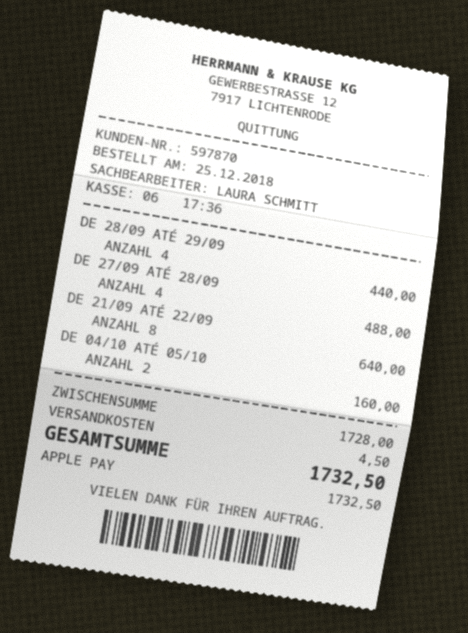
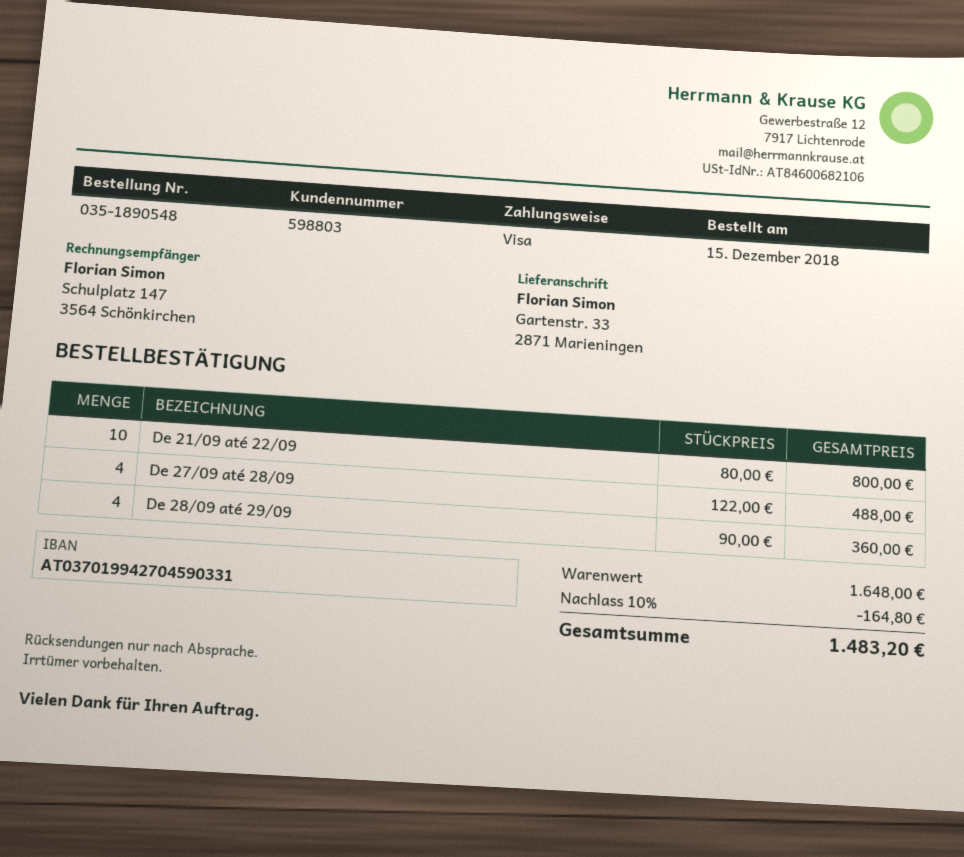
order date: 2018-12-25 -> 2018-12-15
customer number: 597870 -> 598803
payment method: Apple Pay -> Visa
DE 28/09 ATÉ 29/09: 4 for 440.00 -> 4 for 360.00
DE 21/09 ATÉ 22/09: 8 for 640.00 -> 10 for 800.00
DE 04/10 ATÉ 05/10: 2 for 160.00 -> none
subtotal: 1728.00 -> 1648.00
discount: none -> 10% = 164.80
shipping: 4.50 -> none
total: 1732.50 -> 1483.20

